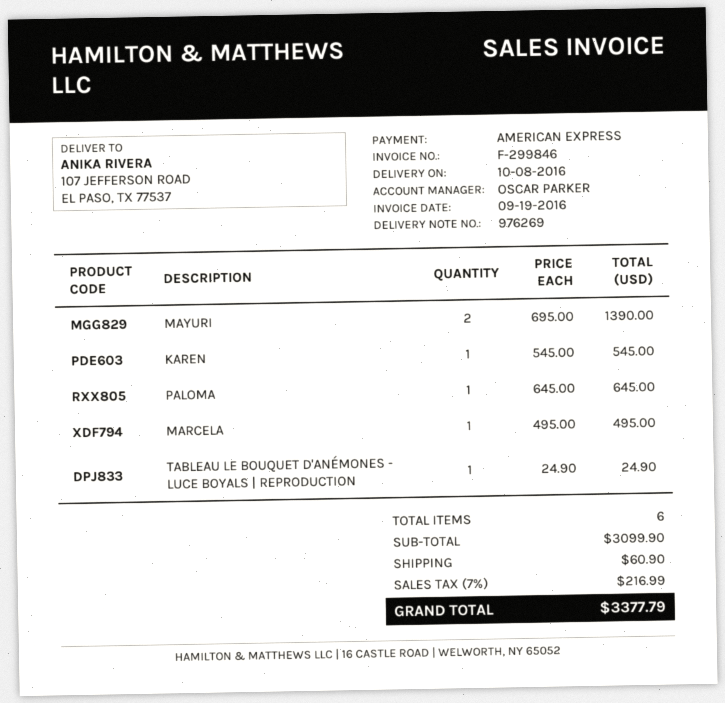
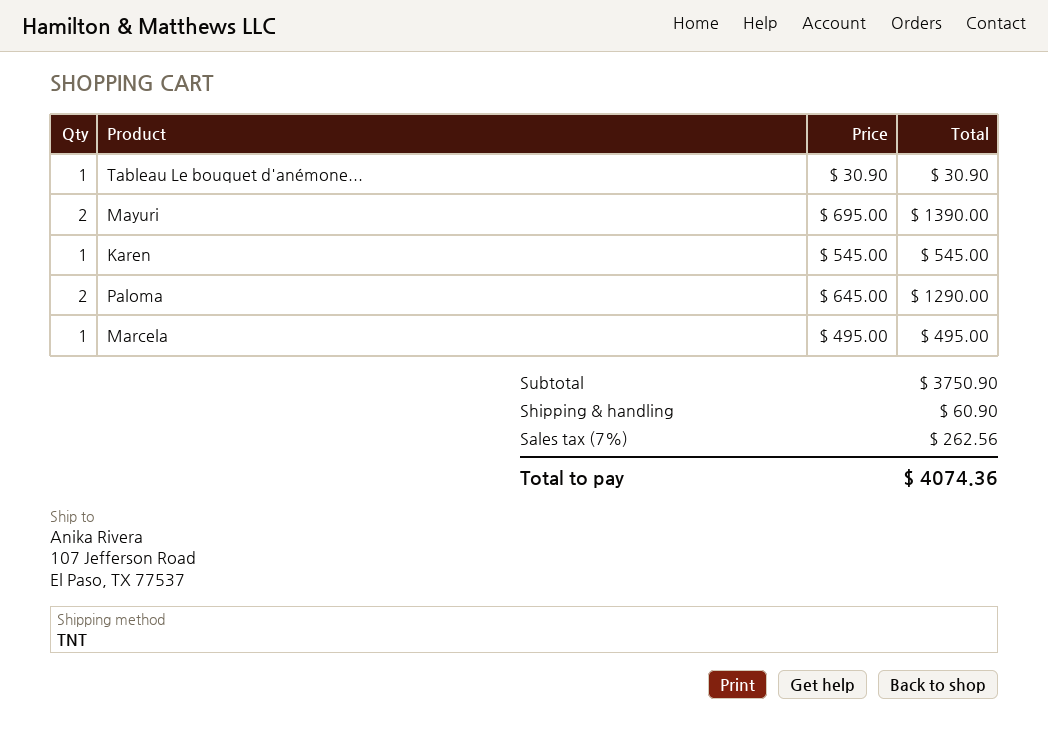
PALOMA: 1 x 645.00 = 645.00 -> 2 x 645.00 = 1290.00
TABLEAU LE BOUQUET D'ANÉMONES - LUCE BOYALS | REPRODUCTION: 1 x 24.90 = 24.90 -> 1 x 30.90 = 30.90
subtotal: 3099.90 -> 3750.90
tax: 7% = 216.99 -> 7% = 262.56
total: 3377.79 -> 4074.36

